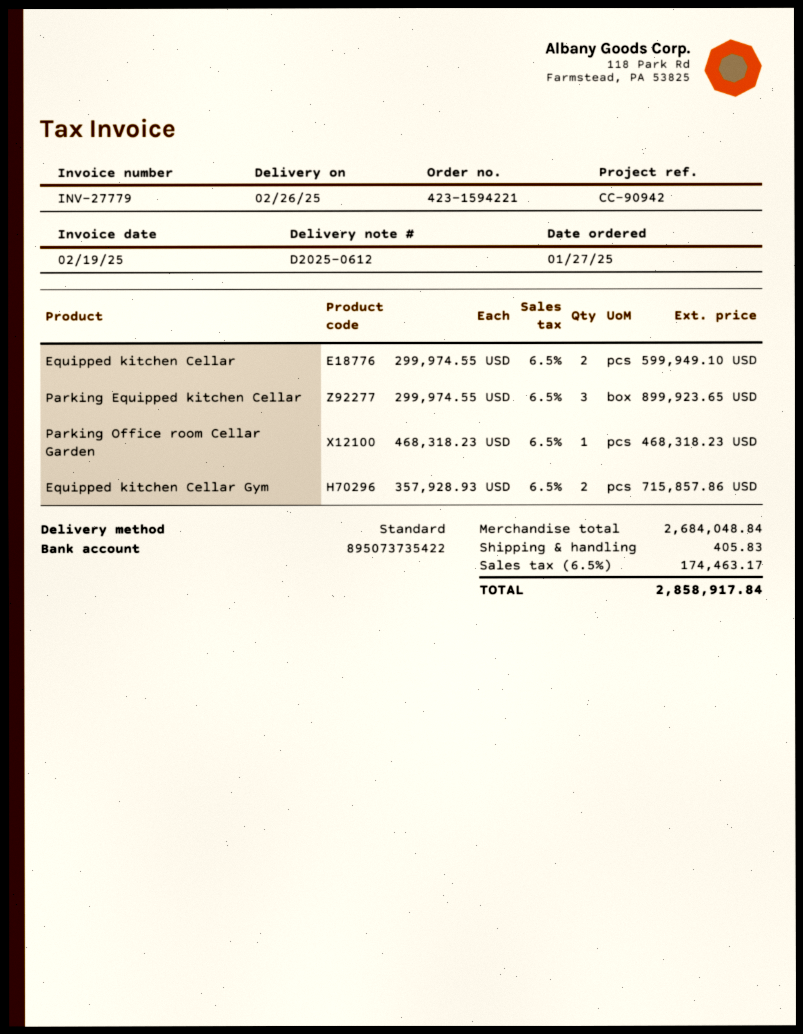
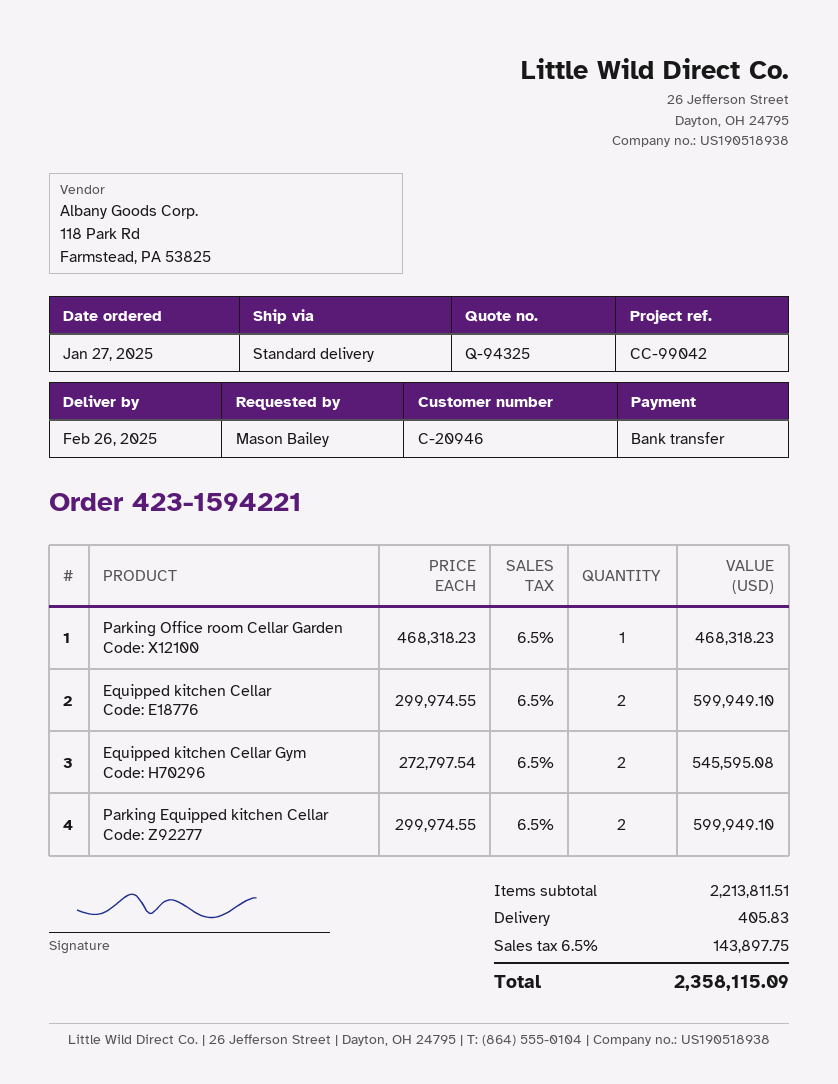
reference: CC-90942 -> CC-99042
Parking Equipped kitchen Cellar: 3 x 299974.55 = 899923.65 -> 2 x 299974.55 = 599949.10
Equipped kitchen Cellar Gym: 2 x 357928.93 = 715857.86 -> 2 x 272797.54 = 545595.08
subtotal: 2684048.84 -> 2213811.51
tax: 6.5% = 174463.17 -> 6.5% = 143897.75
total: 2858917.84 -> 2358115.09

